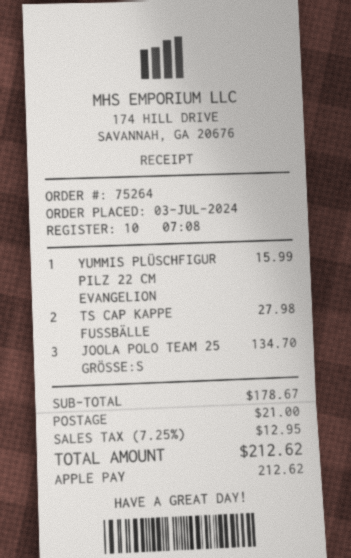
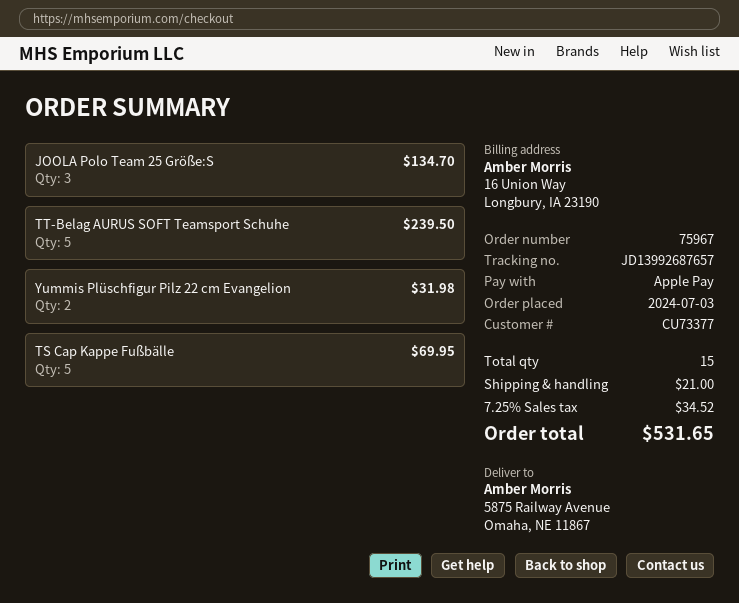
order number: 75264 -> 75967
YUMMIS PLÜSCHFIGUR PILZ 22 CM EVANGELION: 1 for 15.99 -> 2 for 31.98
TS CAP KAPPE FUSSBÄLLE: 2 for 27.98 -> 5 for 69.95
TT-Belag AURUS SOFT Teamsport Schuhe: none -> 5 for 239.50
tax: 7.25% = 12.95 -> 7.25% = 34.52
total: 212.62 -> 531.65

